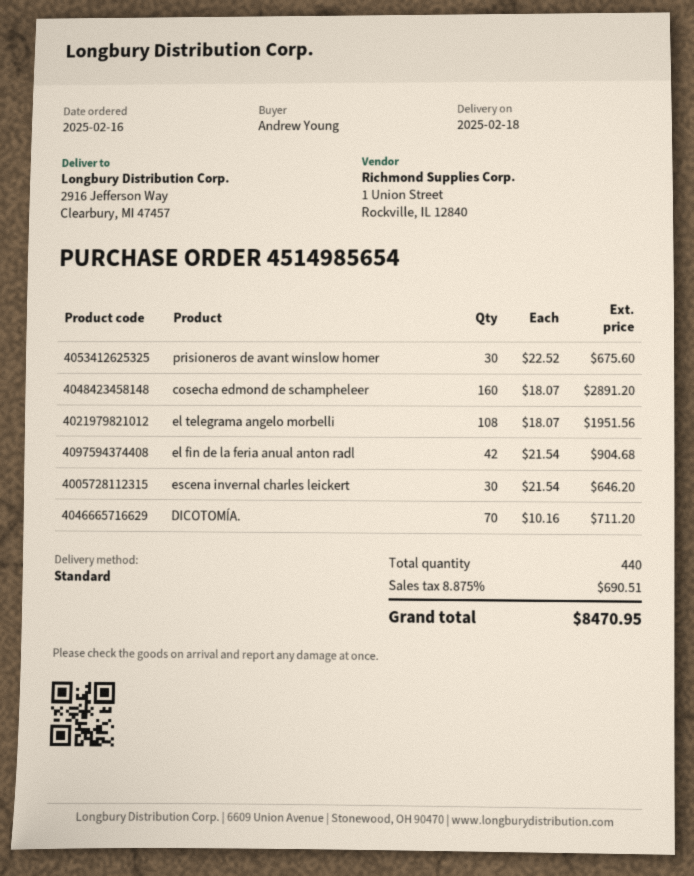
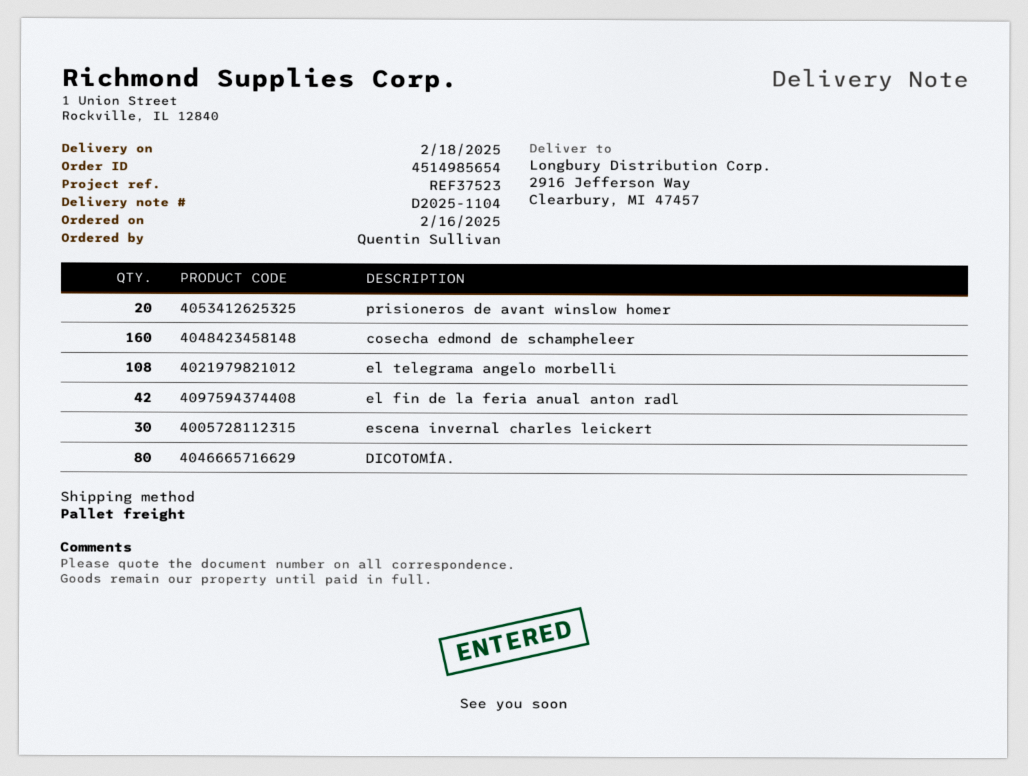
ordered by: Andrew Young -> Quentin Sullivan
shipping method: standard -> pallet freight
prisioneros de avant winslow homer: 30 -> 20
DICOTOMÍA.: 70 -> 80

